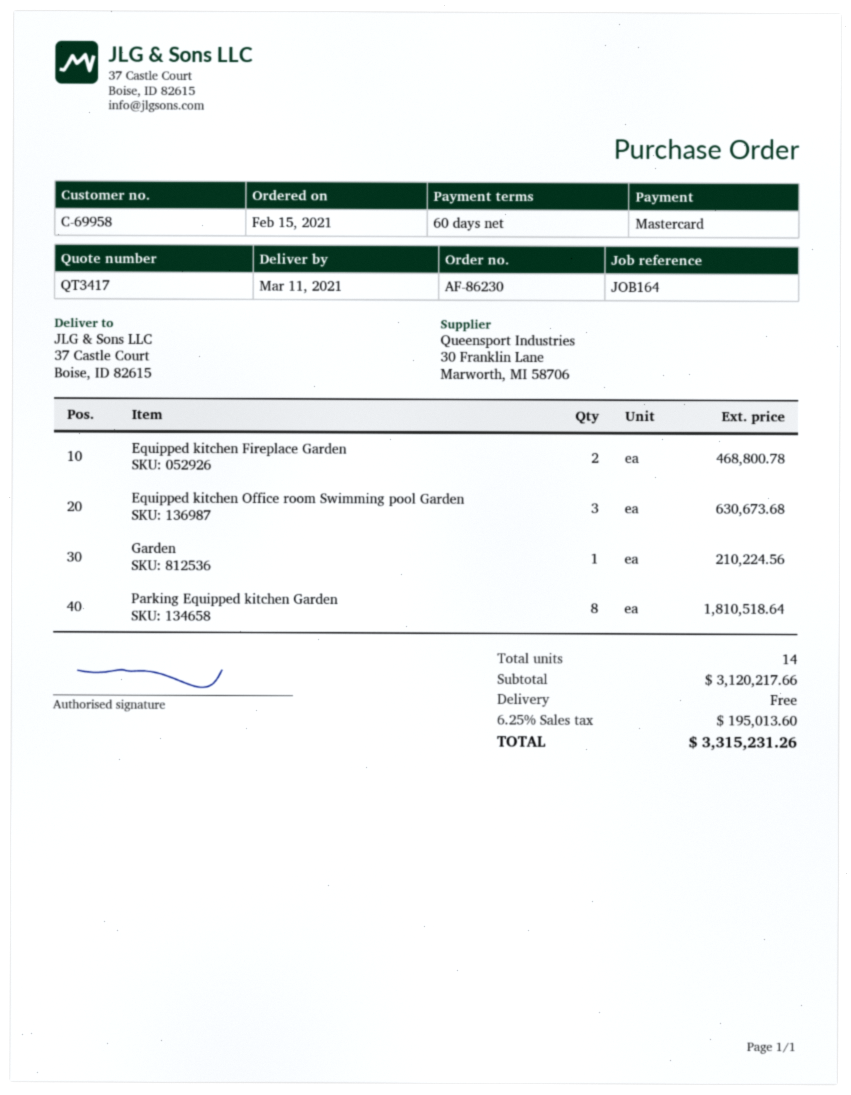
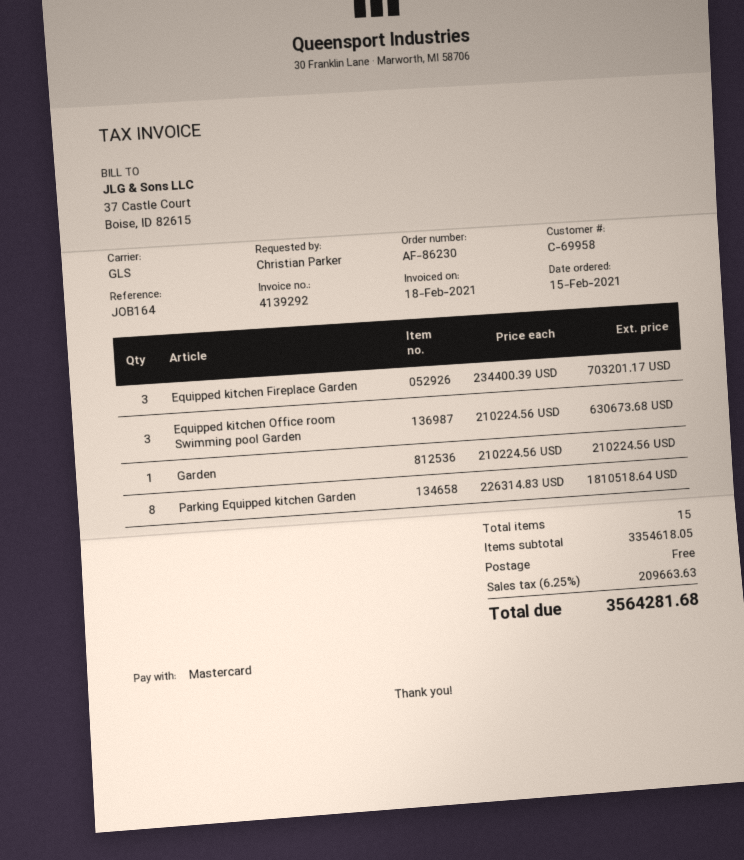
Equipped kitchen Fireplace Garden: 2 for 468800.78 -> 3 for 703201.17
total quantity: 14 -> 15
subtotal: 3120217.66 -> 3354618.05
tax: 6.25% = 195013.60 -> 6.25% = 209663.63
total: 3315231.26 -> 3564281.68

